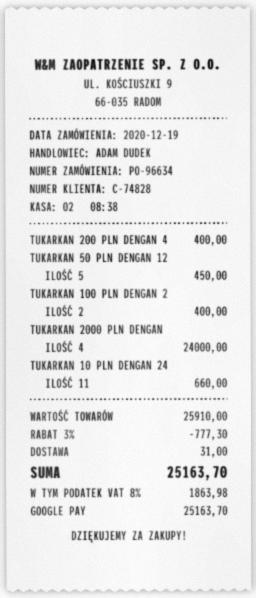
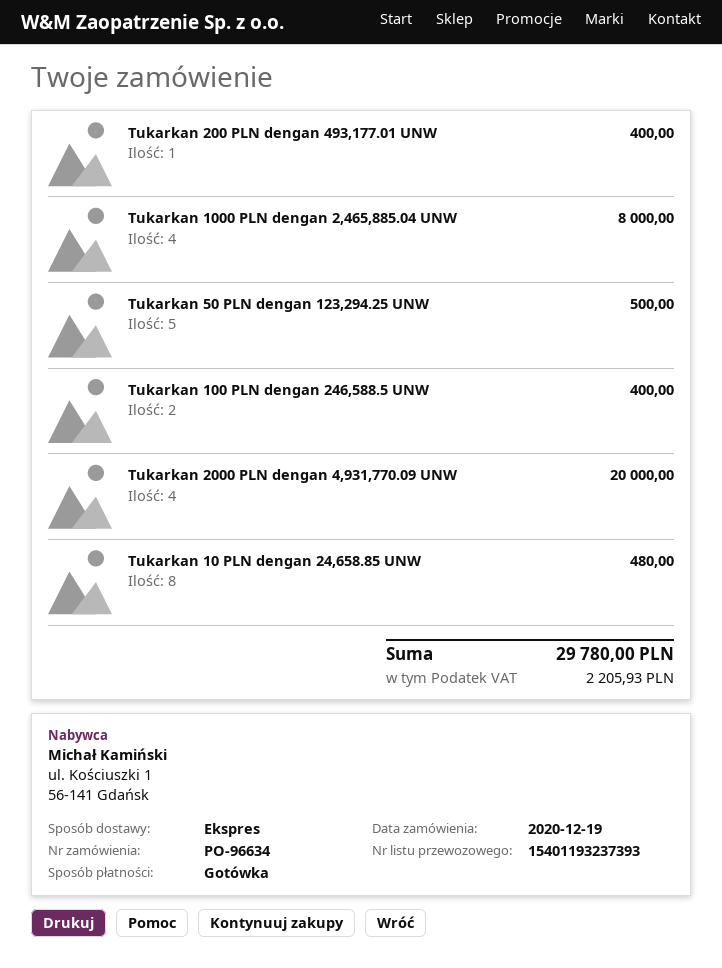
payment method: Google Pay -> cash
TUKARKAN 50 PLN DENGAN 12: 5 for 450.00 -> 5 for 500.00
TUKARKAN 2000 PLN DENGAN: 4 for 24000.00 -> 4 for 20000.00
TUKARKAN 10 PLN DENGAN 24: 11 for 660.00 -> 8 for 480.00
Tukarkan 1000 PLN dengan 2,465,885.04 UNW: none -> 4 for 8000.00
discount: 3% = 777.30 -> none
shipping: 31.00 -> none
tax: 1863.98 -> 2205.93
total: 25163.70 -> 29780.00

